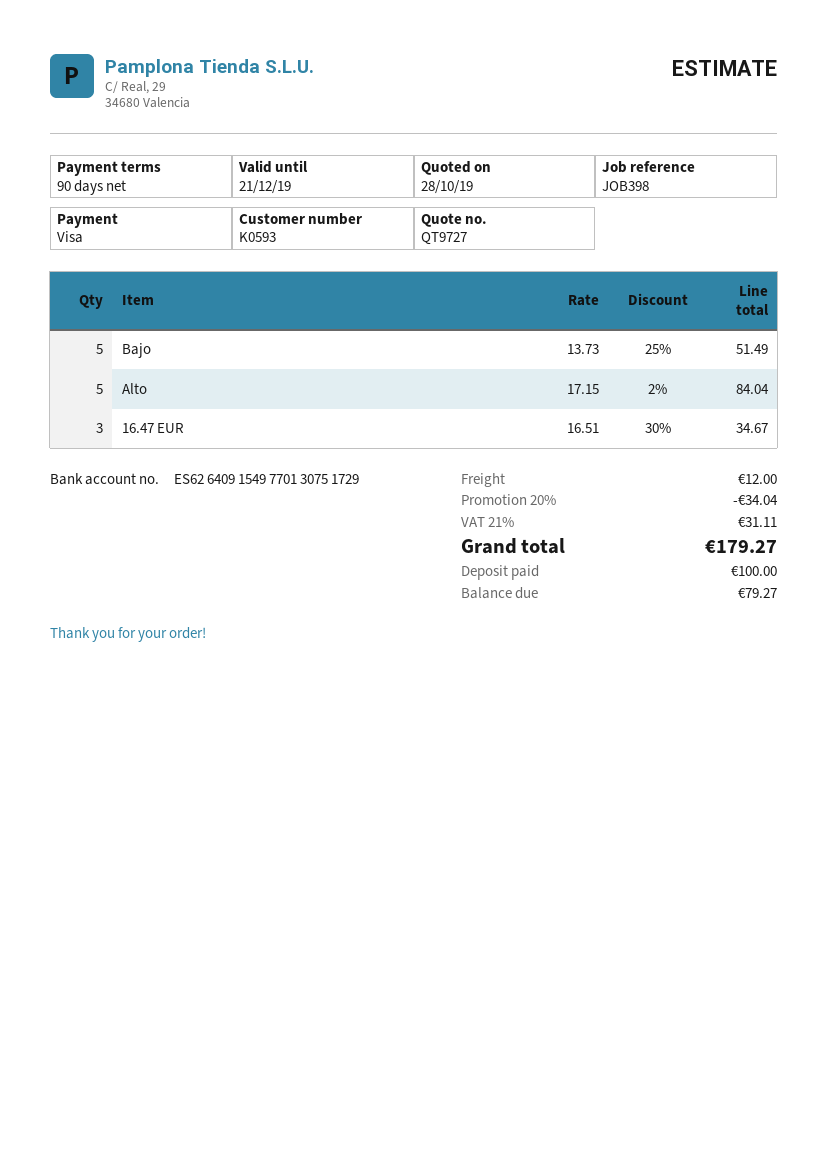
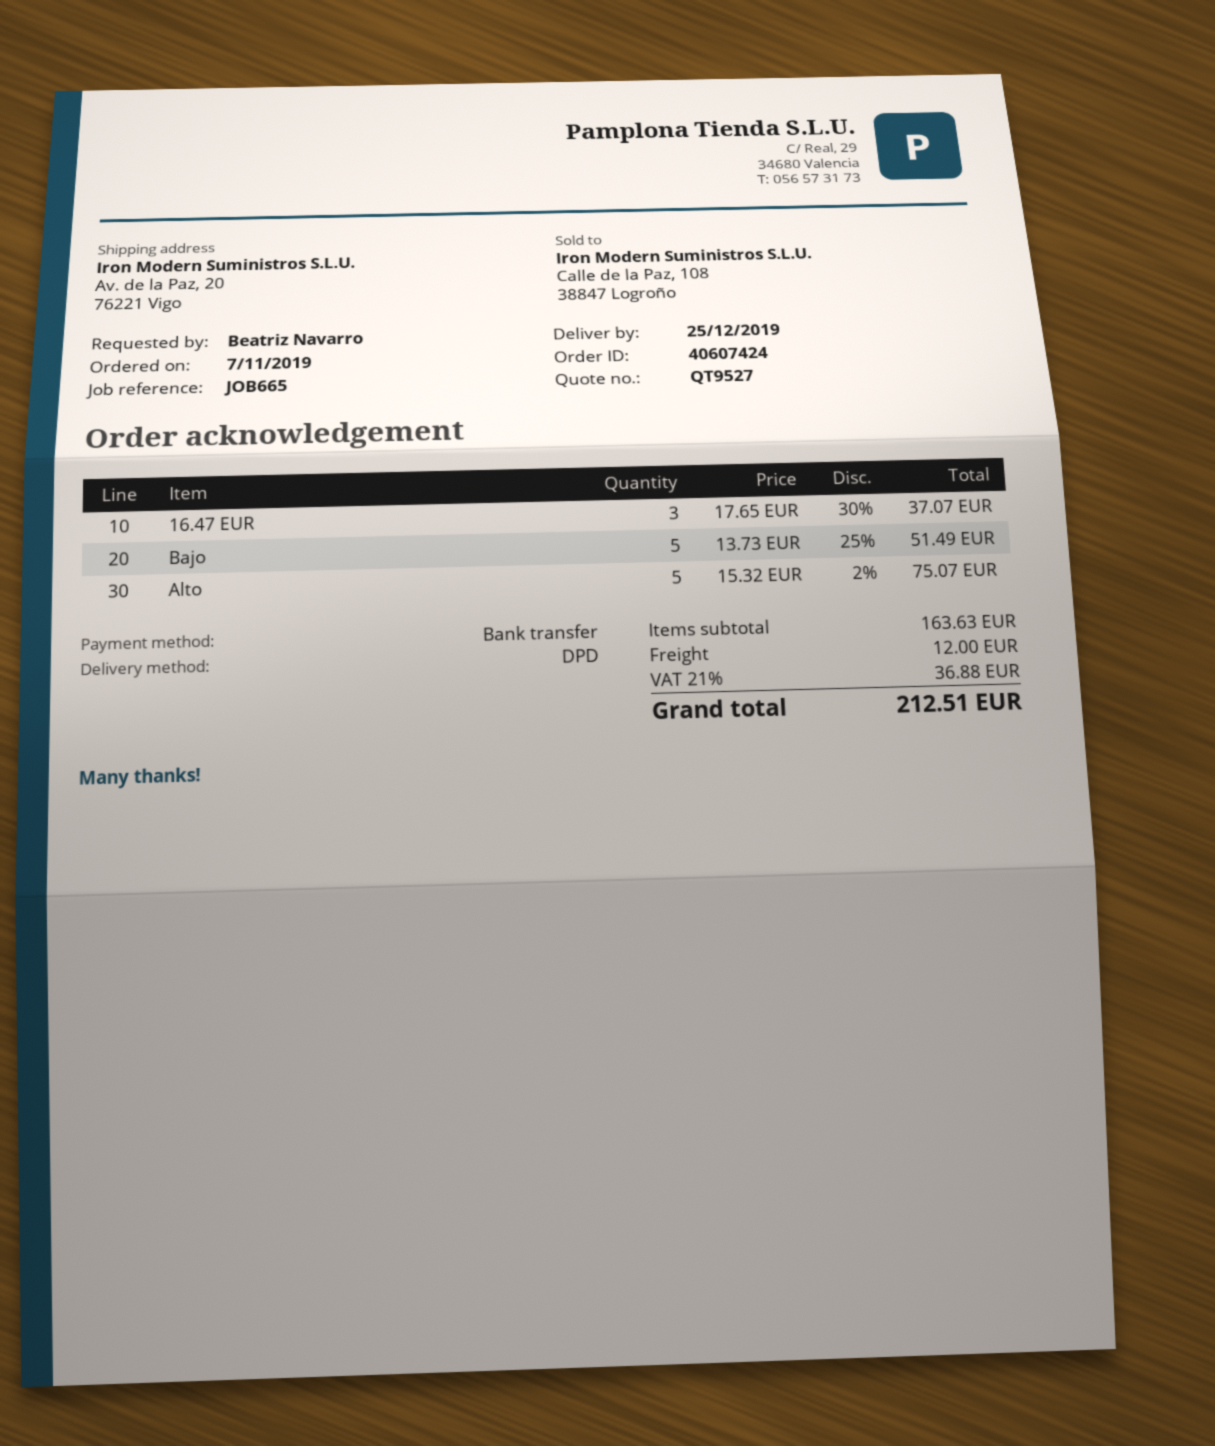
quote number: QT9727 -> QT9527
reference: JOB398 -> JOB665
payment method: Visa -> bank transfer
Alto: 5 x 17.15 - 2% = 84.04 -> 5 x 15.32 - 2% = 75.07
16.47 EUR: 3 x 16.51 - 30% = 34.67 -> 3 x 17.65 - 30% = 37.07
discount: 20% = 34.04 -> none
tax: 21% = 31.11 -> 21% = 36.88
total: 179.27 -> 212.51

